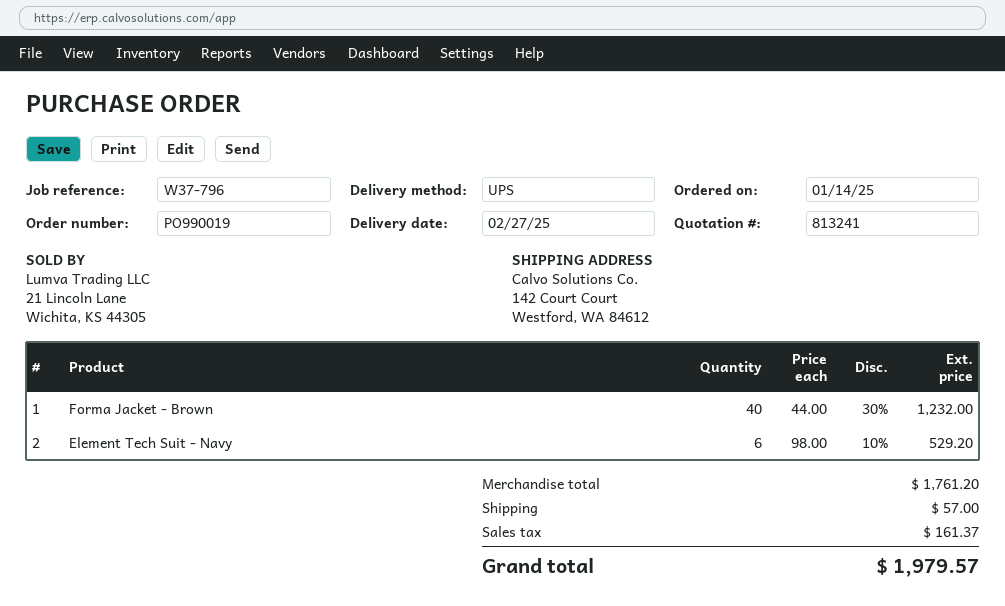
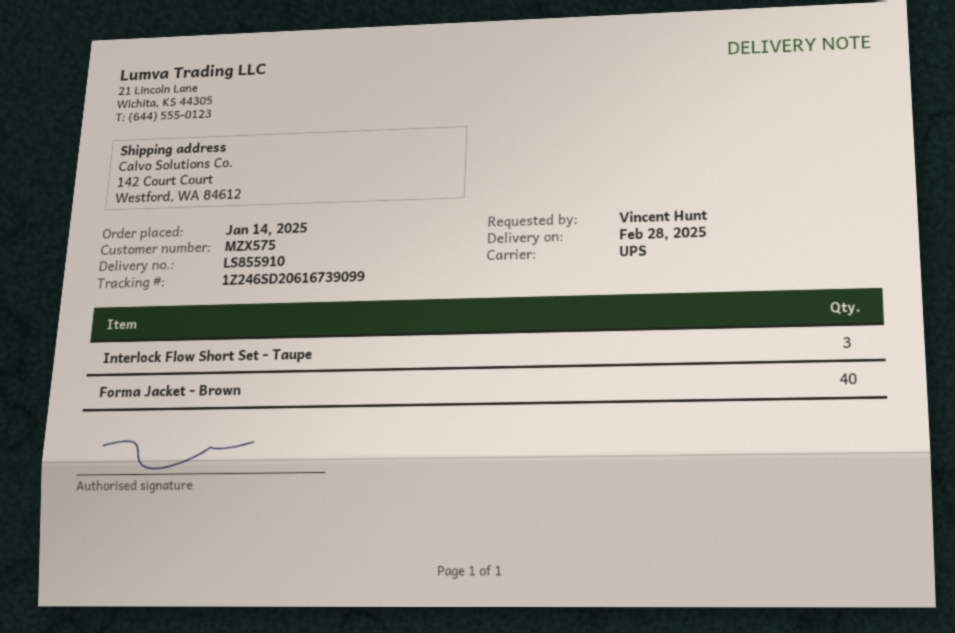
delivery date: 2025-02-27 -> 2025-02-28
Element Tech Suit - Navy: 6 -> none
Interlock Flow Short Set - Taupe: none -> 3

